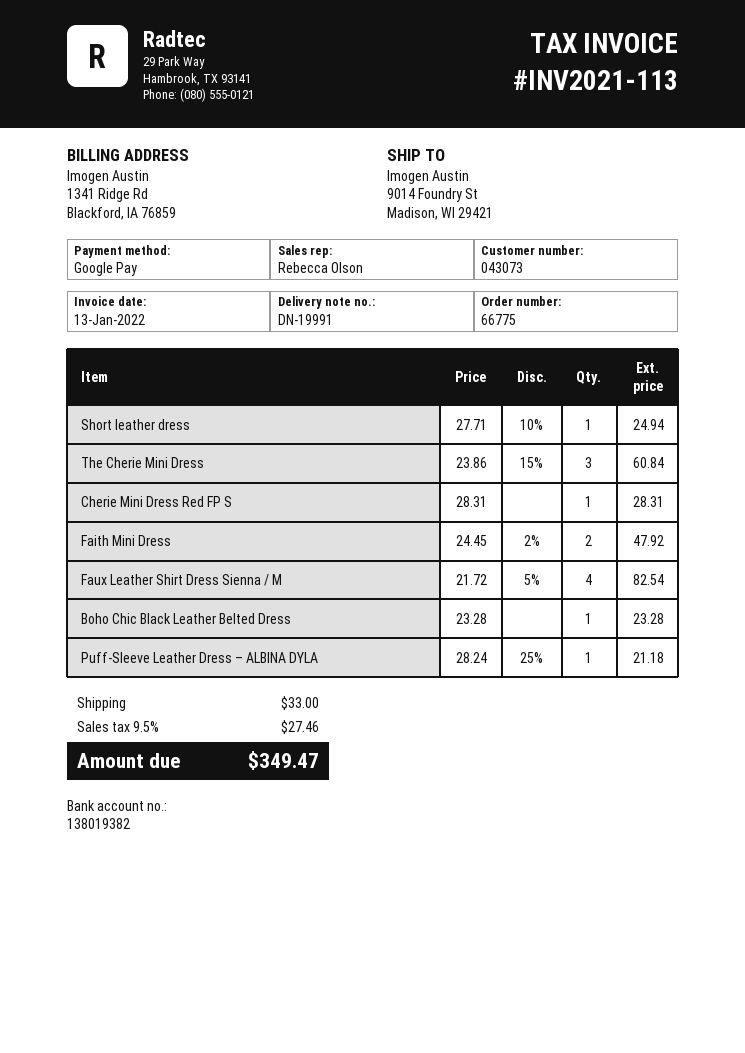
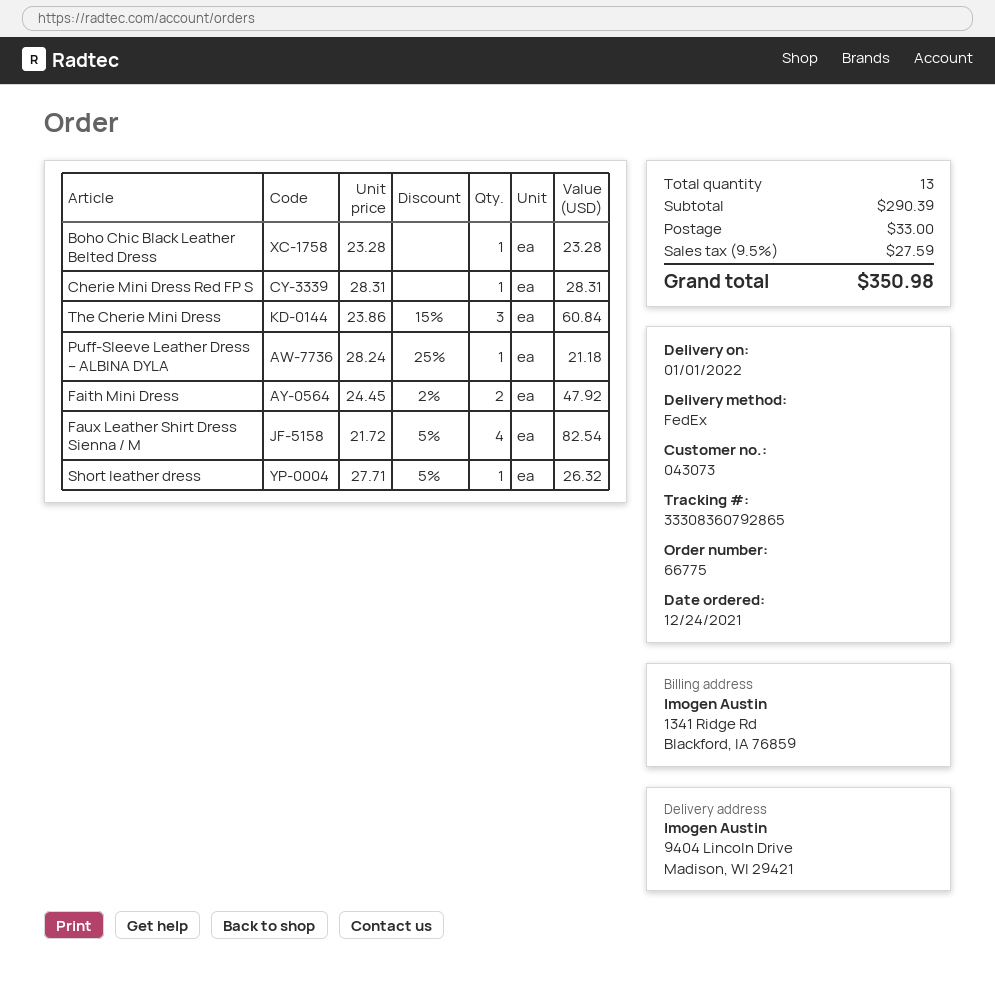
ship to: 9014 Foundry St, Madison, WI 29421 -> 9404 Lincoln Drive, Madison, WI 29421
Short leather dress: 1 x 27.71 - 10% = 24.94 -> 1 x 27.71 - 5% = 26.32
tax: 9.5% = 27.46 -> 9.5% = 27.59
total: 349.47 -> 350.98

